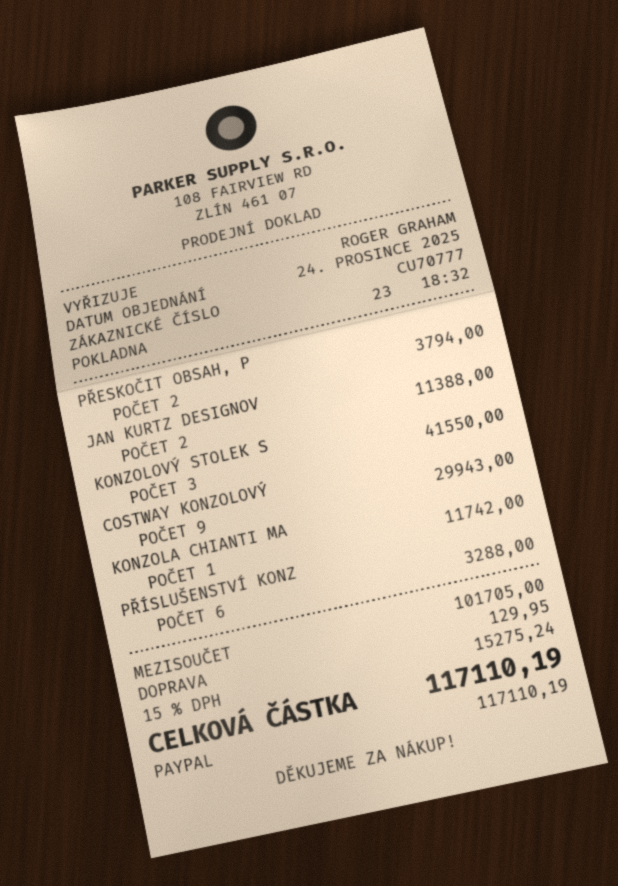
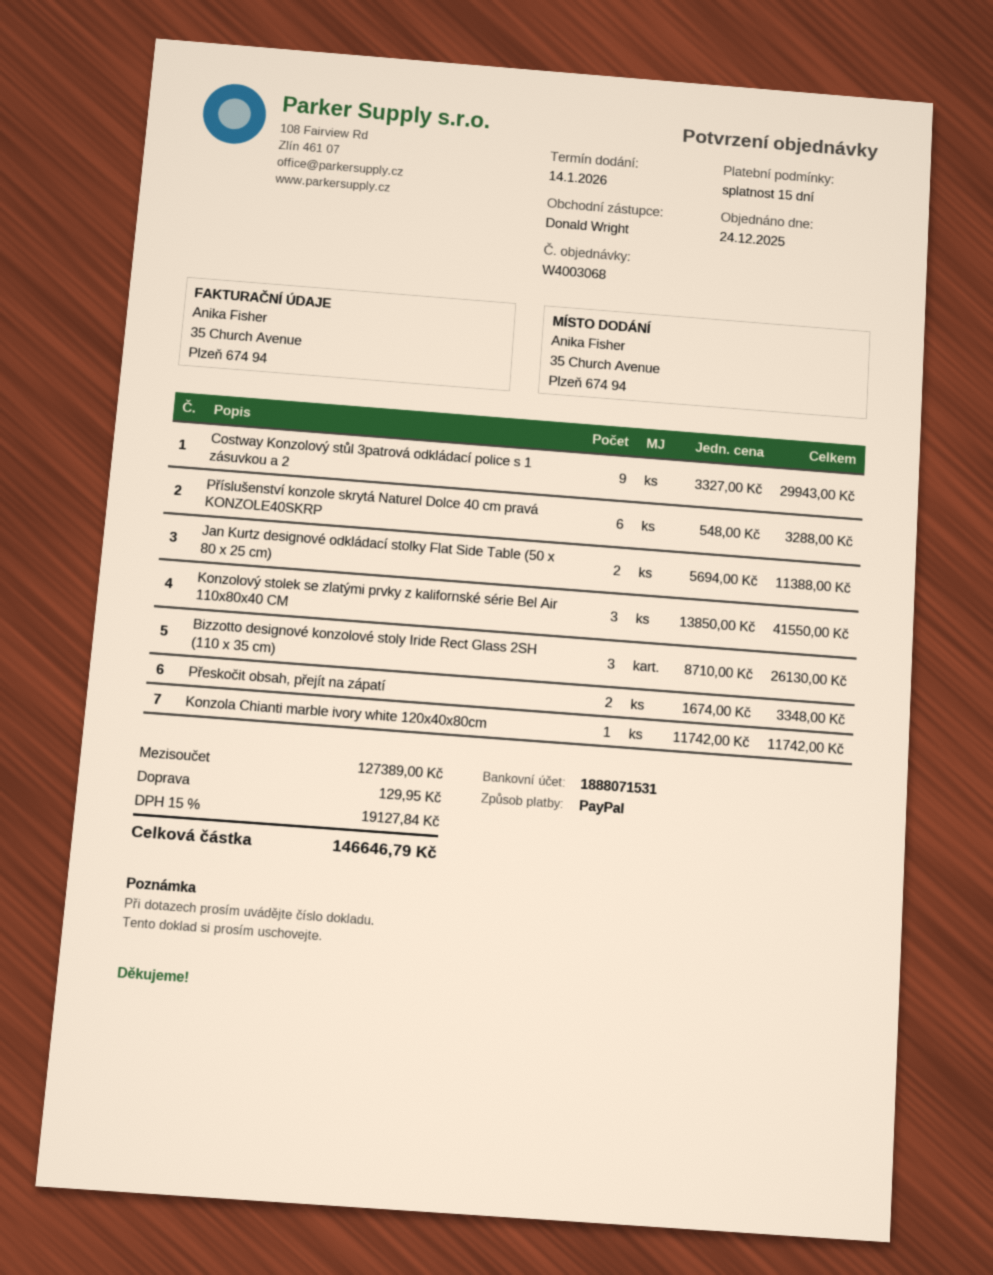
sales rep: ROGER GRAHAM -> Donald Wright
PŘESKOČIT OBSAH, P: 2 for 3794.00 -> 2 for 3348.00
Bizzotto designové konzolové stoly Iride Rect Glass 2SH (110 x 35 cm): none -> 3 for 26130.00
subtotal: 101705.00 -> 127389.00
tax: 15% = 15275.24 -> 15% = 19127.84
total: 117110.19 -> 146646.79

